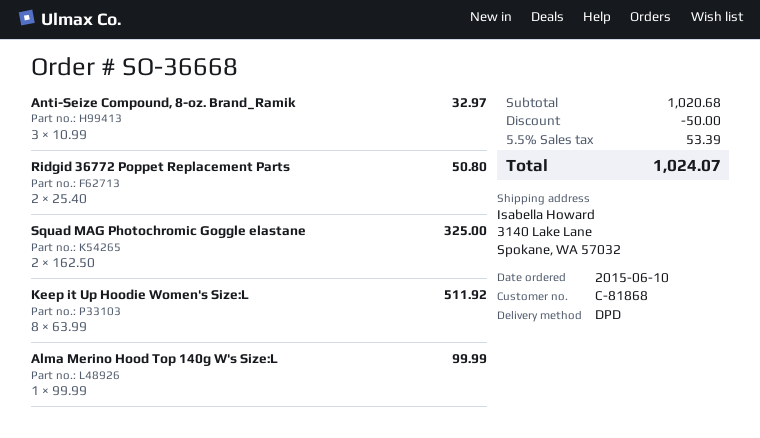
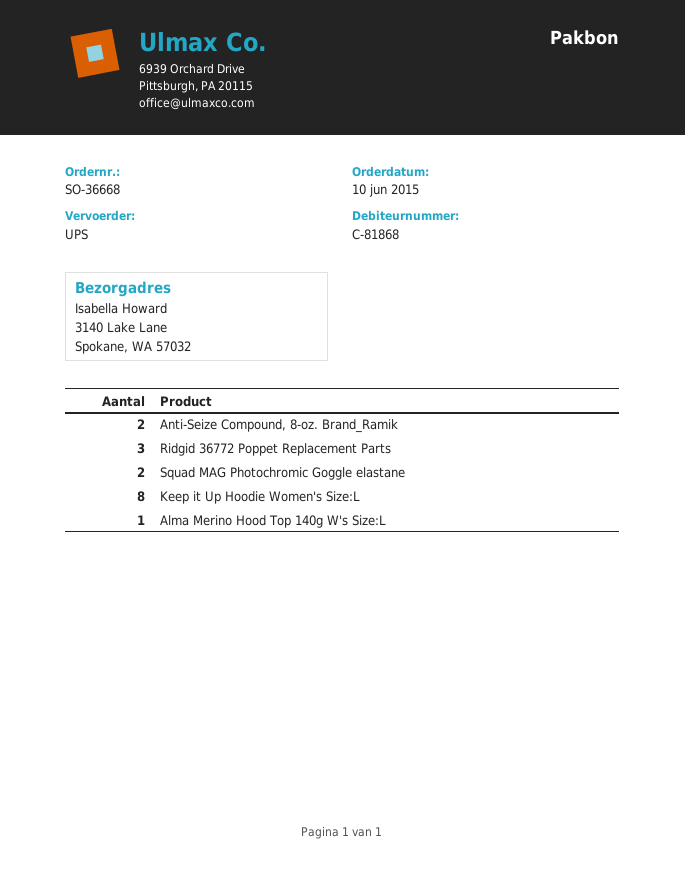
shipping method: DPD -> UPS
Anti-Seize Compound, 8-oz. Brand_Ramik: 3 -> 2
Ridgid 36772 Poppet Replacement Parts: 2 -> 3

